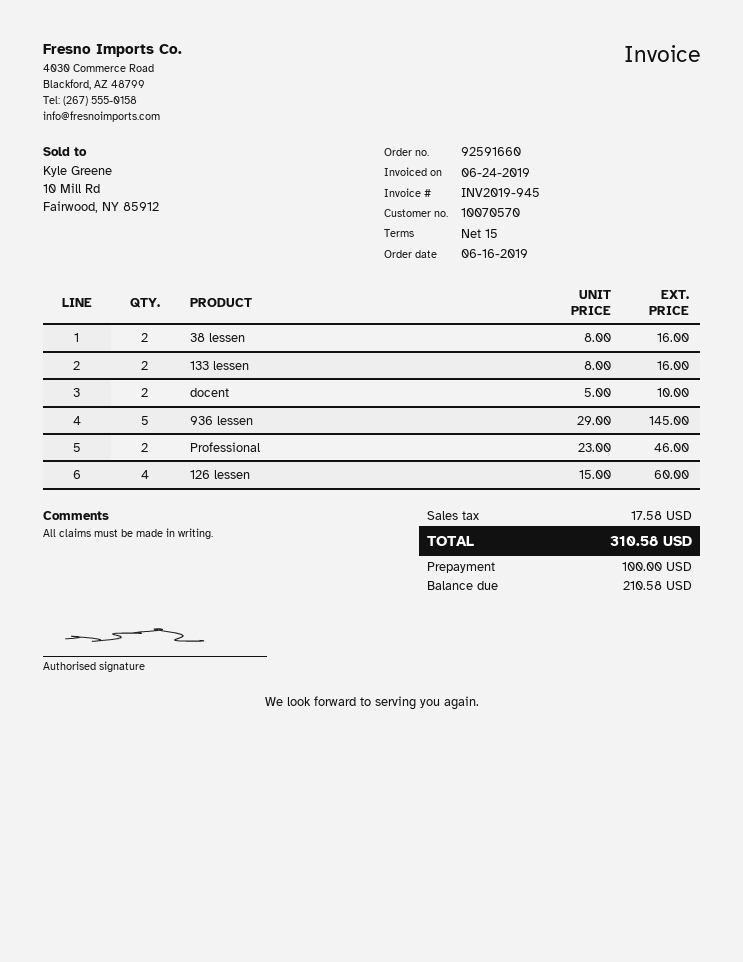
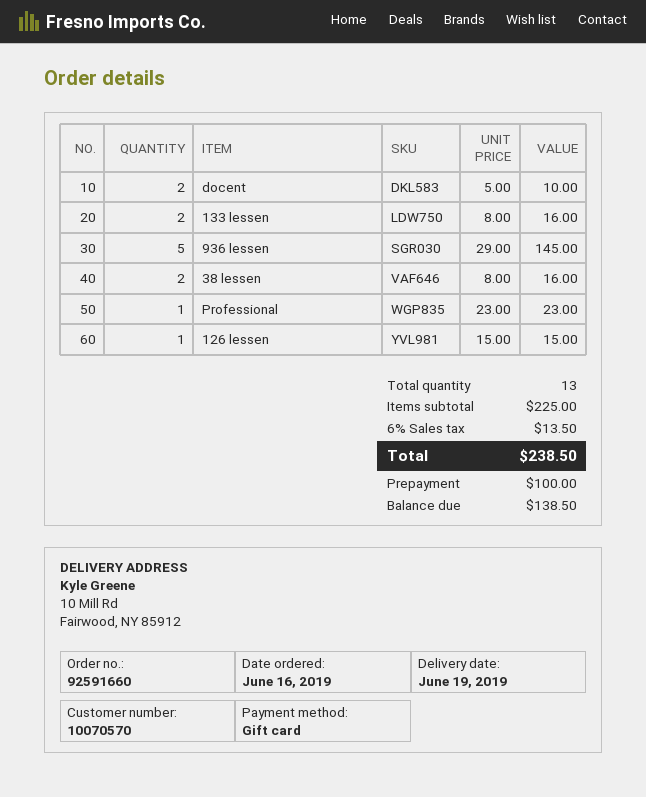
Professional: 2 x 23.00 = 46.00 -> 1 x 23.00 = 23.00
126 lessen: 4 x 15.00 = 60.00 -> 1 x 15.00 = 15.00
tax: 17.58 -> 13.50
total: 310.58 -> 238.50
balance: 210.58 -> 138.50

